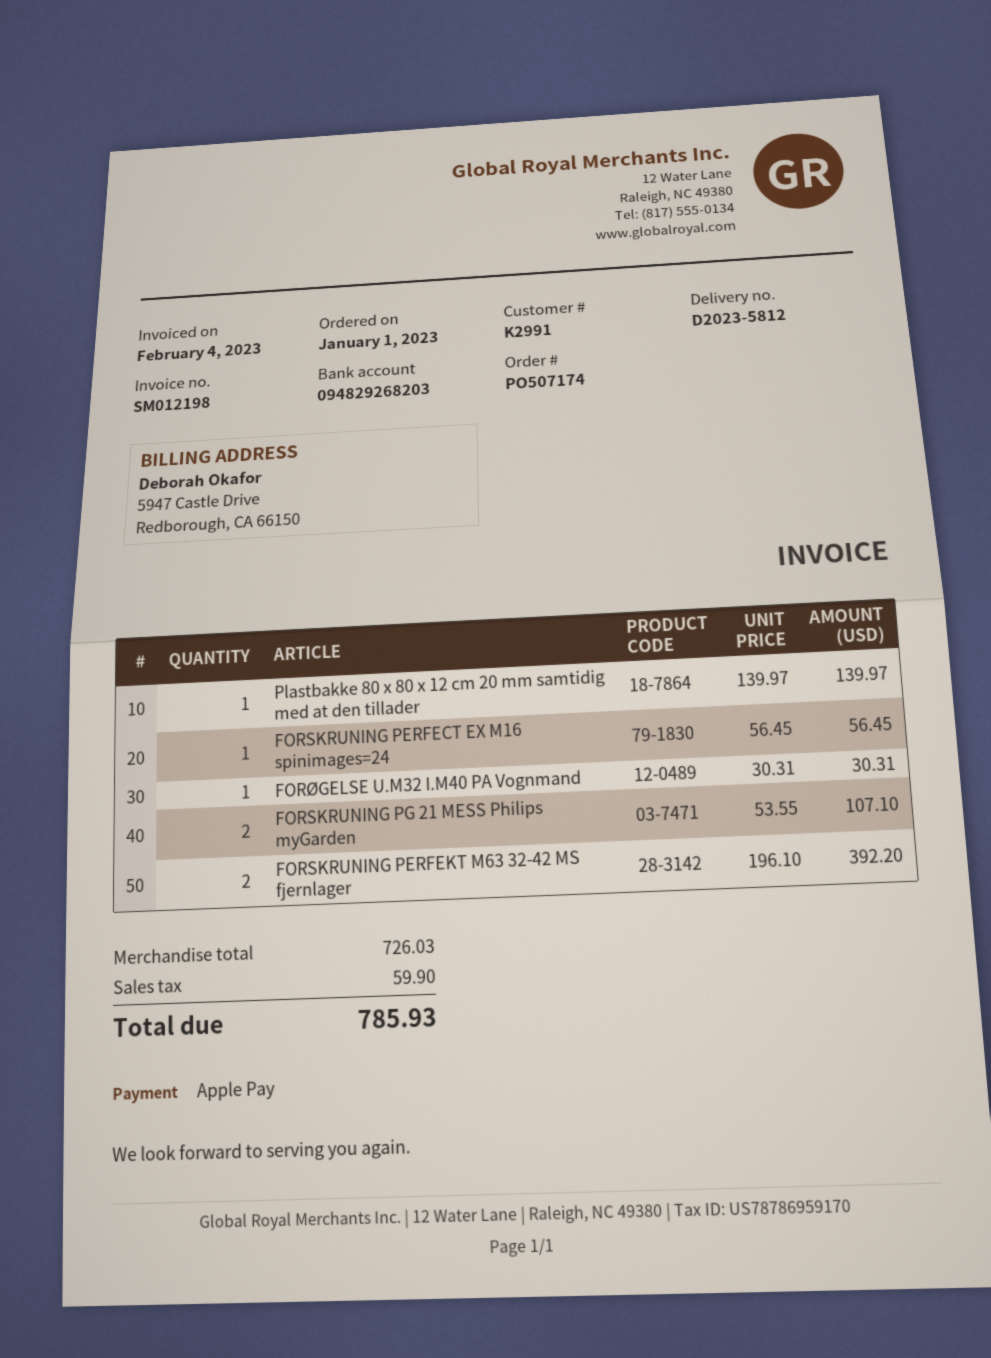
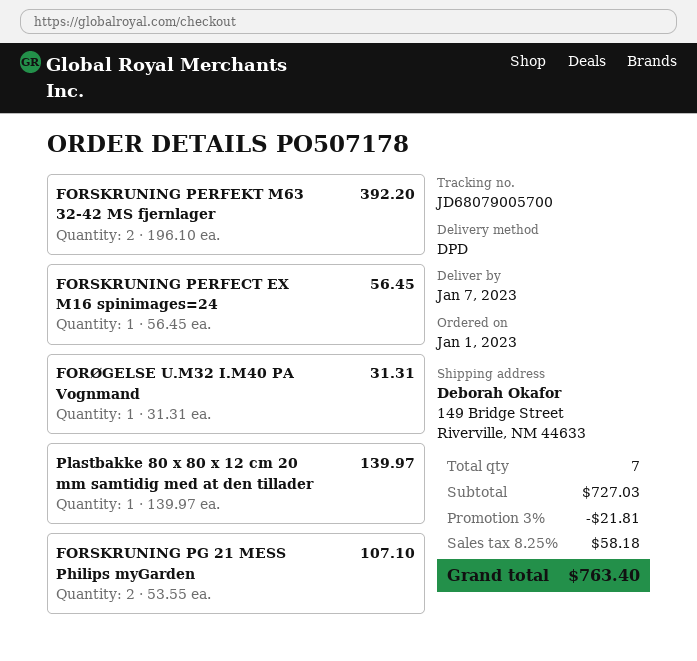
order number: PO507174 -> PO507178
FORØGELSE U.M32 I.M40 PA Vognmand: 1 x 30.31 = 30.31 -> 1 x 31.31 = 31.31
subtotal: 726.03 -> 727.03
discount: none -> 3% = 21.81
tax: 59.90 -> 58.18
total: 785.93 -> 763.40

